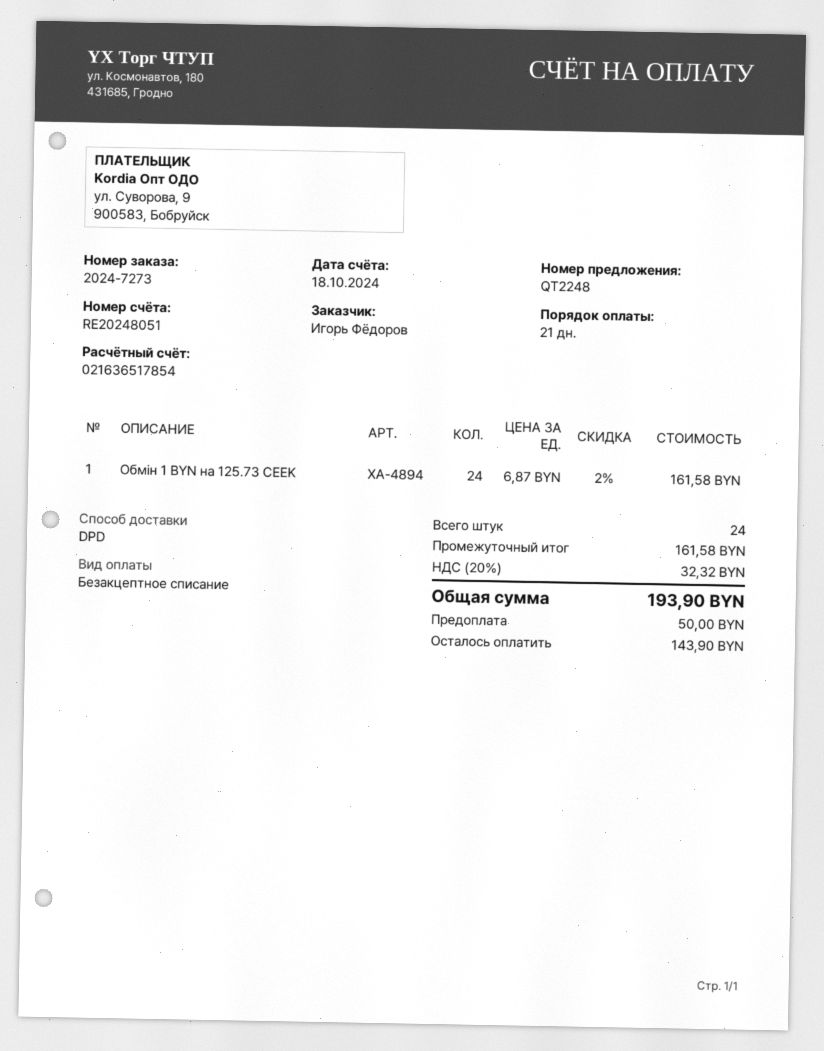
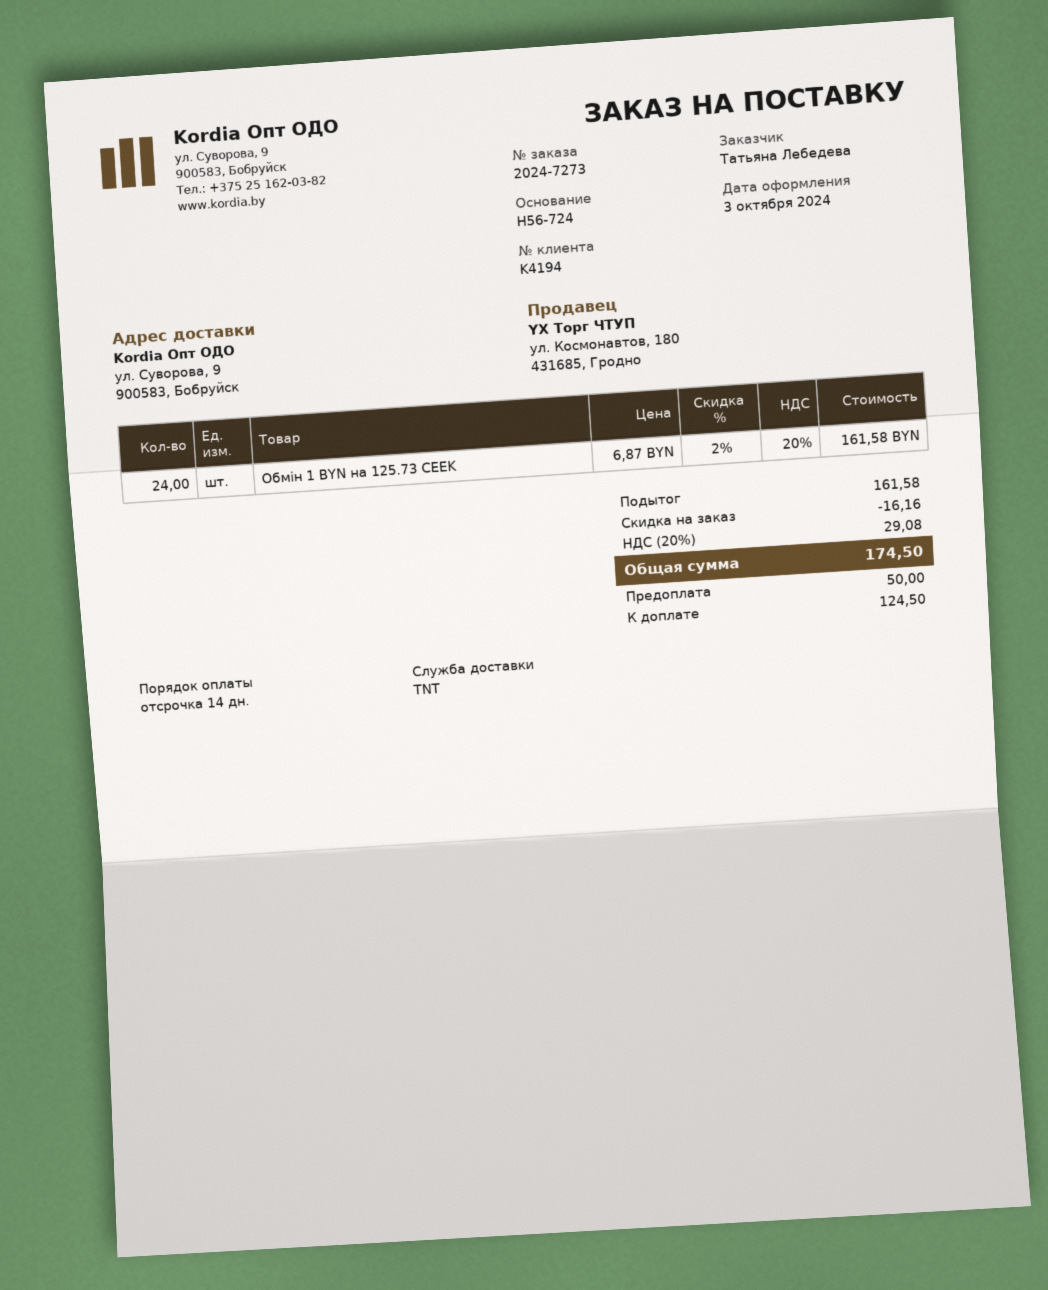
payment terms: 21 days -> 14 days
ordered by: Игорь Фёдоров -> Татьяна Лебедева
shipping method: DPD -> TNT
discount: none -> 16.16
tax: 20% = 32.32 -> 20% = 29.08
total: 193.90 -> 174.50
balance: 143.90 -> 124.50

